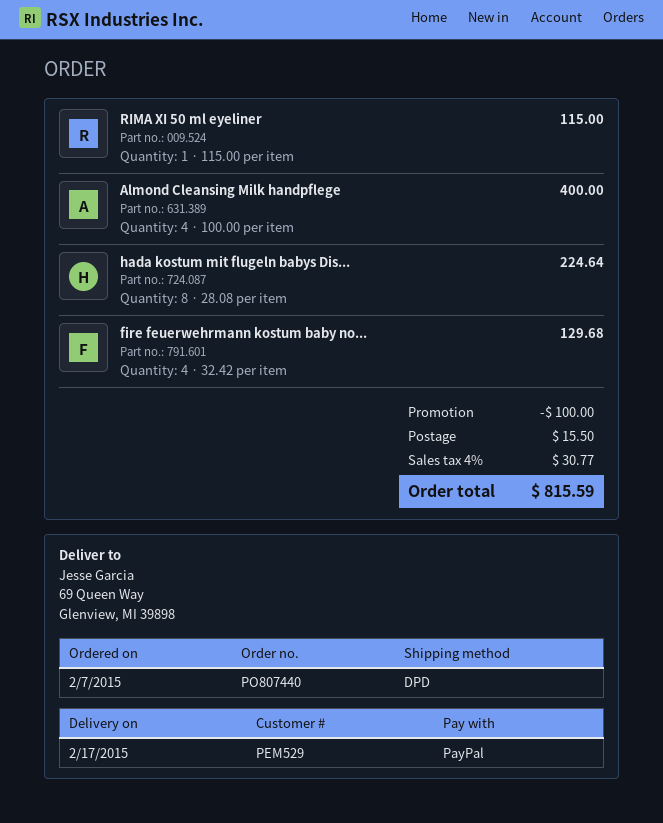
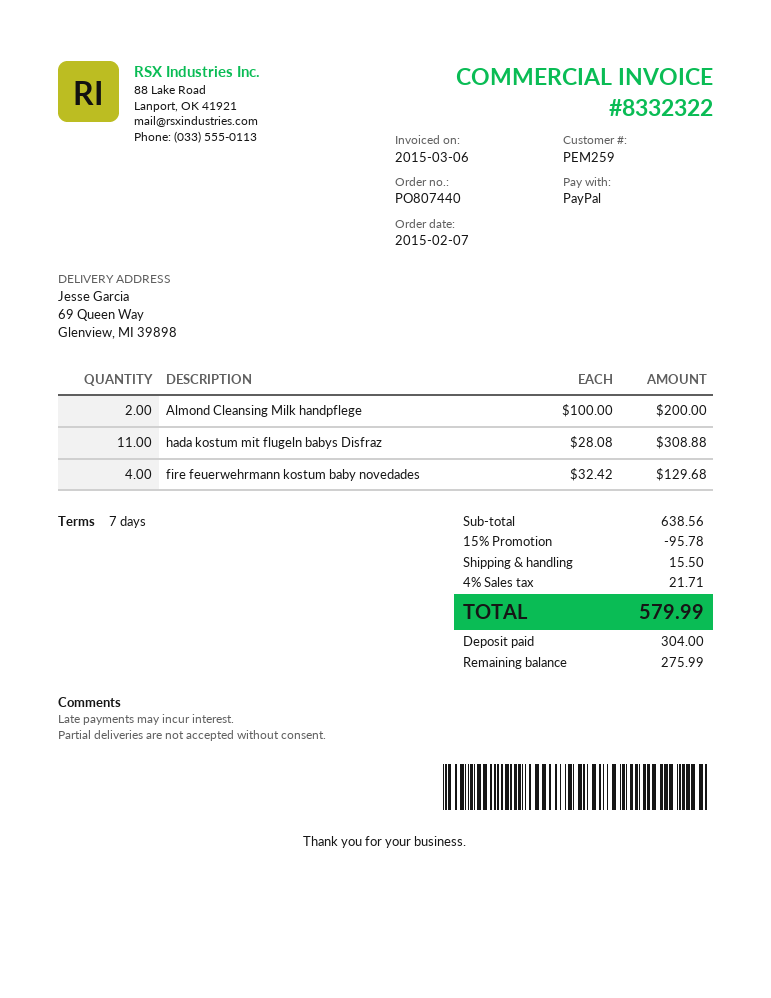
customer number: PEM529 -> PEM259
RIMA XI 50 ml eyeliner: 1 x 115.00 = 115.00 -> none
Almond Cleansing Milk handpflege: 4 x 100.00 = 400.00 -> 2 x 100.00 = 200.00
hada kostum mit flugeln babys Dis...: 8 x 28.08 = 224.64 -> 11 x 28.08 = 308.88
discount: 100.00 -> 95.78
tax: 4% = 30.77 -> 4% = 21.71
total: 815.59 -> 579.99

